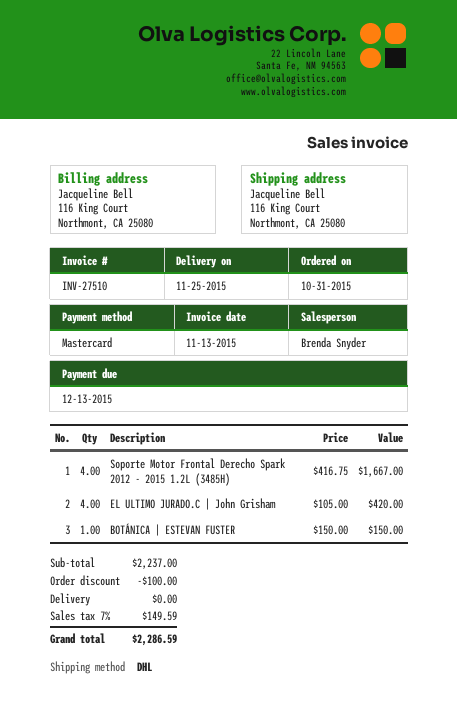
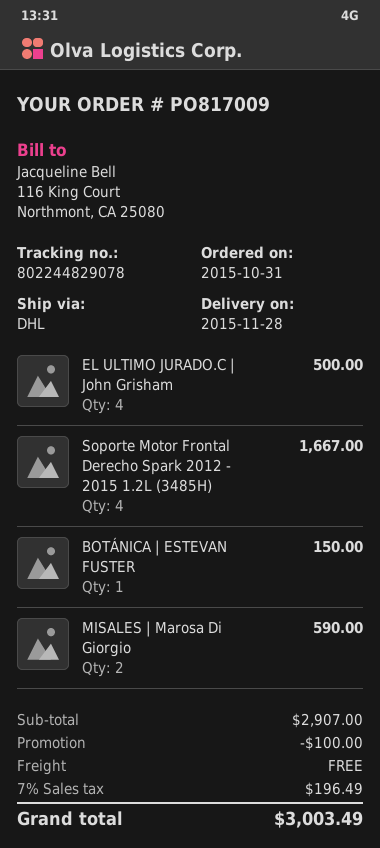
delivery date: 2015-11-25 -> 2015-11-28
EL ULTIMO JURADO.C | John Grisham: 4 for 420.00 -> 4 for 500.00
MISALES | Marosa Di Giorgio: none -> 2 for 590.00
subtotal: 2237.00 -> 2907.00
tax: 7% = 149.59 -> 7% = 196.49
total: 2286.59 -> 3003.49

